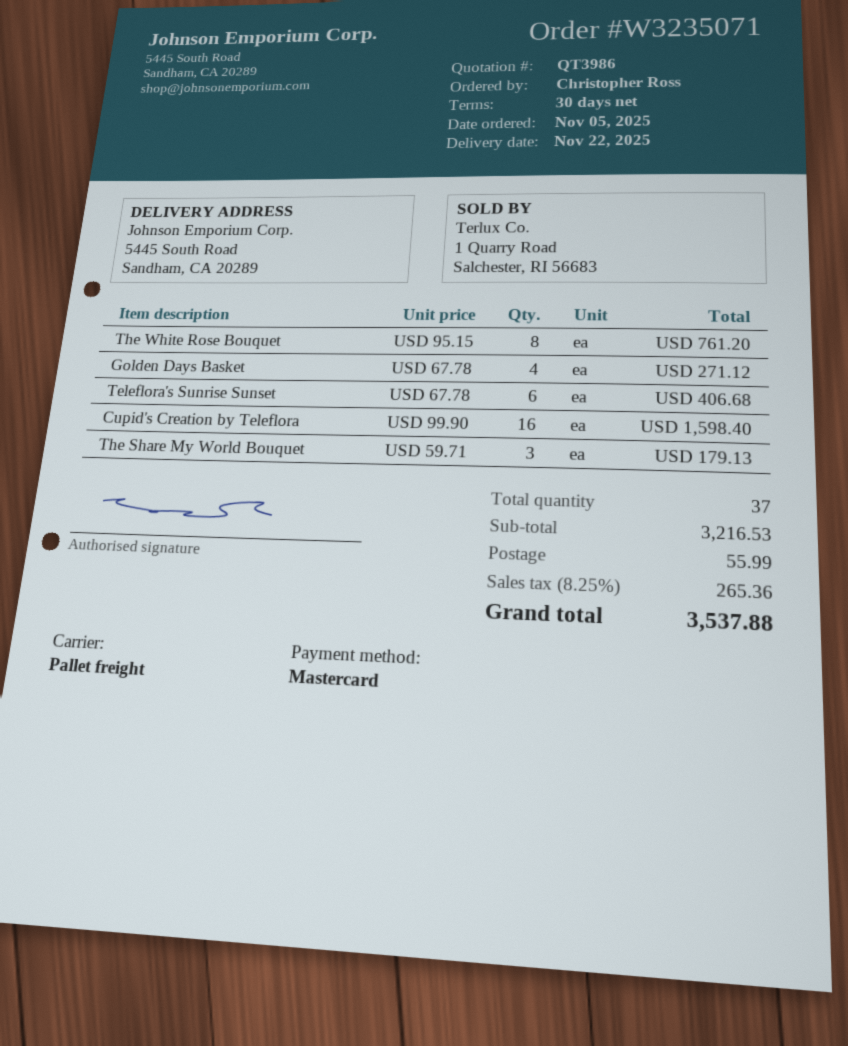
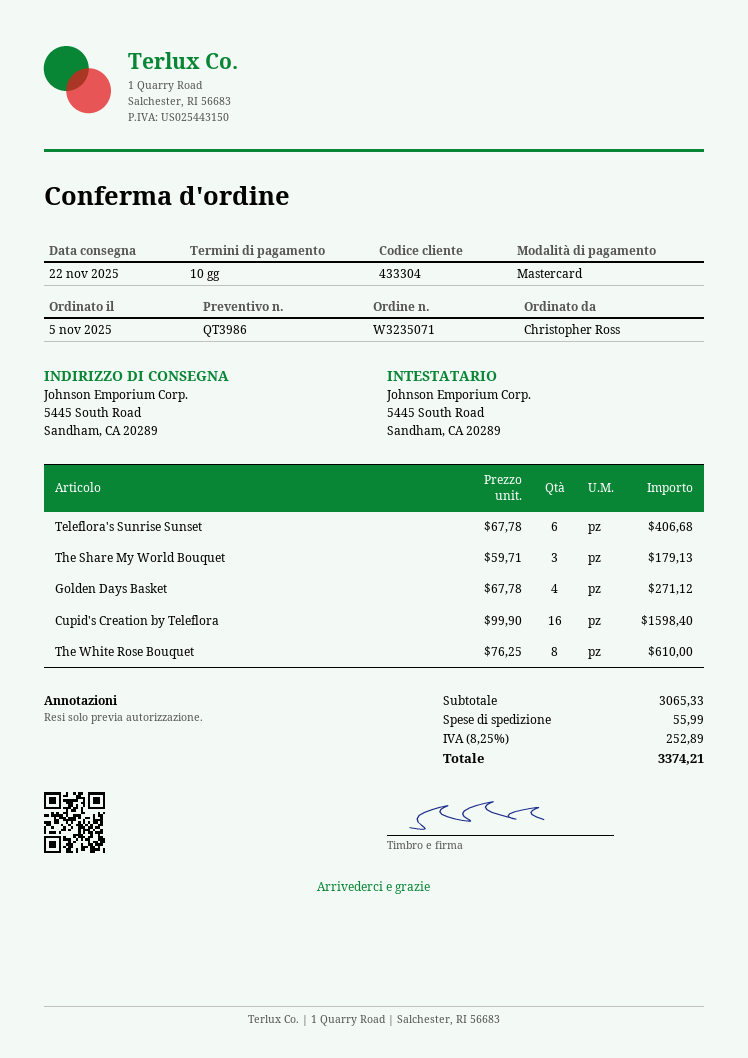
payment terms: 30 days -> 10 days
The White Rose Bouquet: 8 x 95.15 = 761.20 -> 8 x 76.25 = 610.00
subtotal: 3216.53 -> 3065.33
tax: 8.25% = 265.36 -> 8.25% = 252.89
total: 3537.88 -> 3374.21

